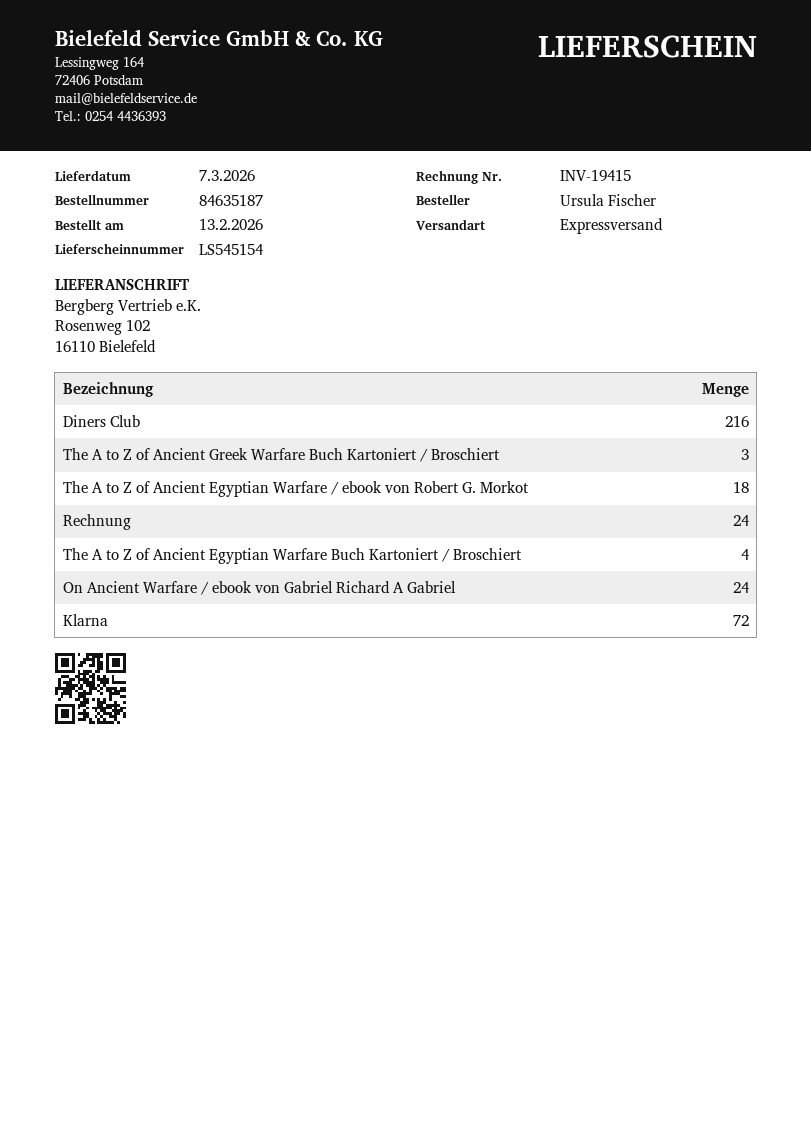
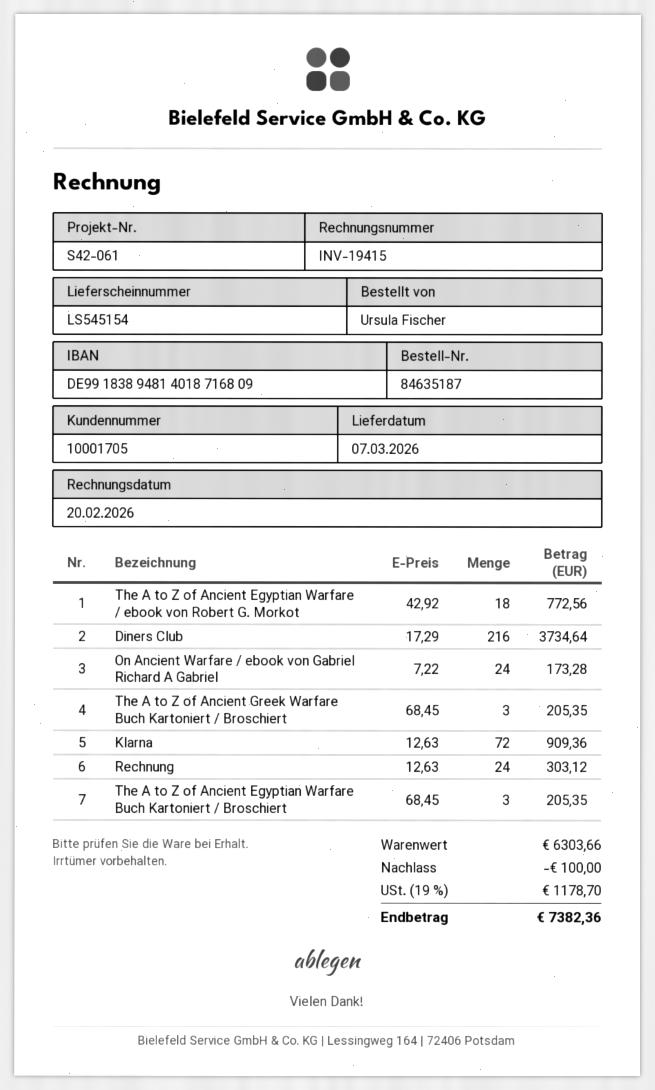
The A to Z of Ancient Egyptian Warfare Buch Kartoniert / Broschiert: 4 -> 3

